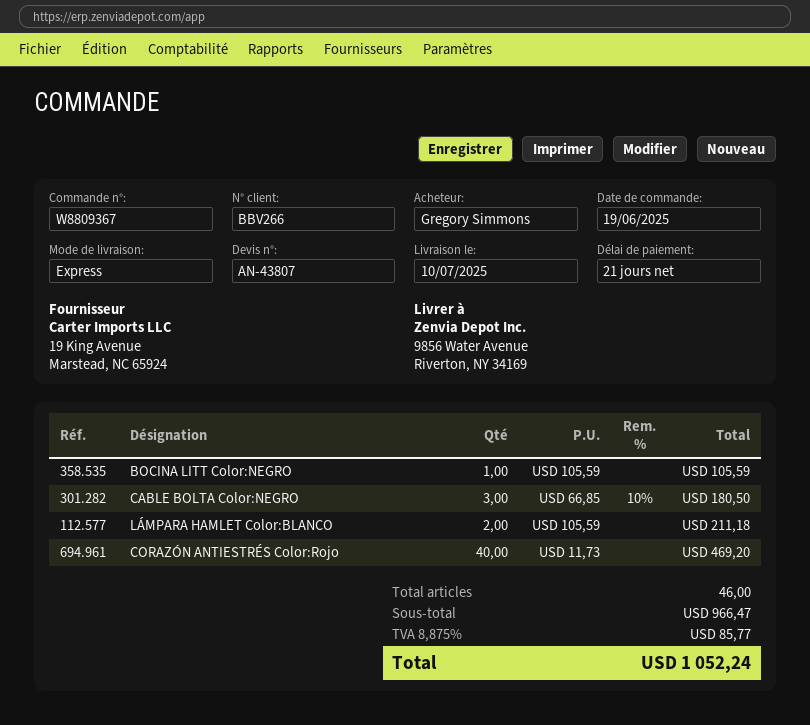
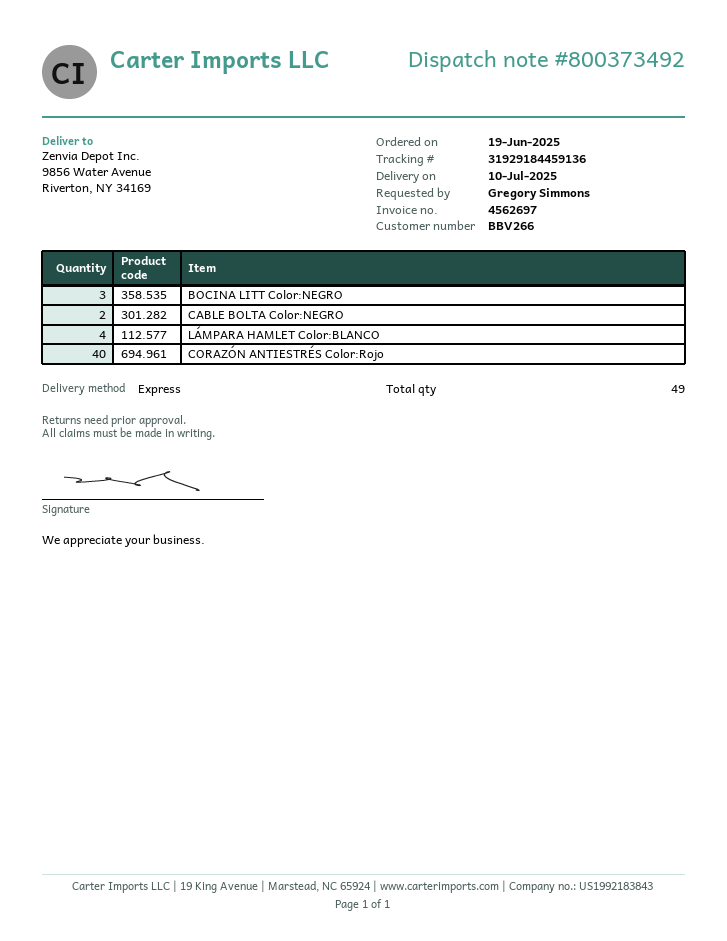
BOCINA LITT Color:NEGRO: 1 -> 3
CABLE BOLTA Color:NEGRO: 3 -> 2
LÁMPARA HAMLET Color:BLANCO: 2 -> 4
total quantity: 46 -> 49

